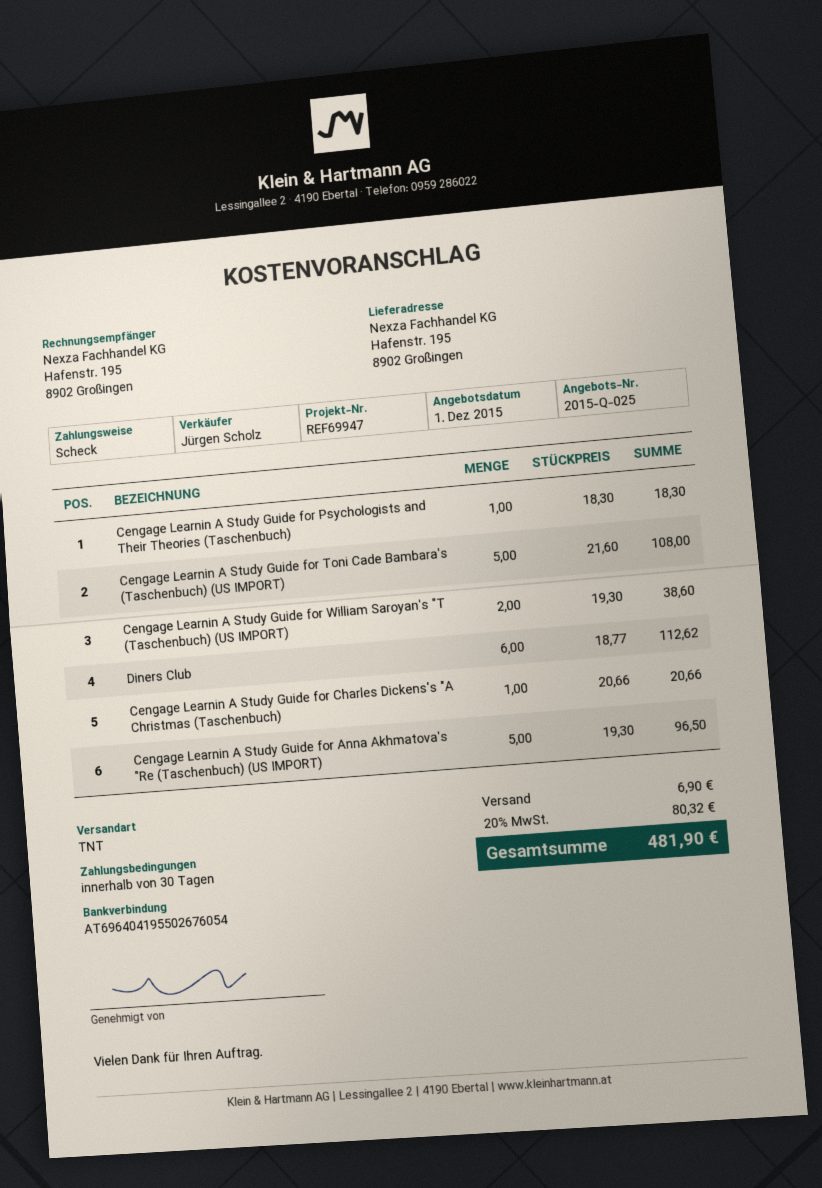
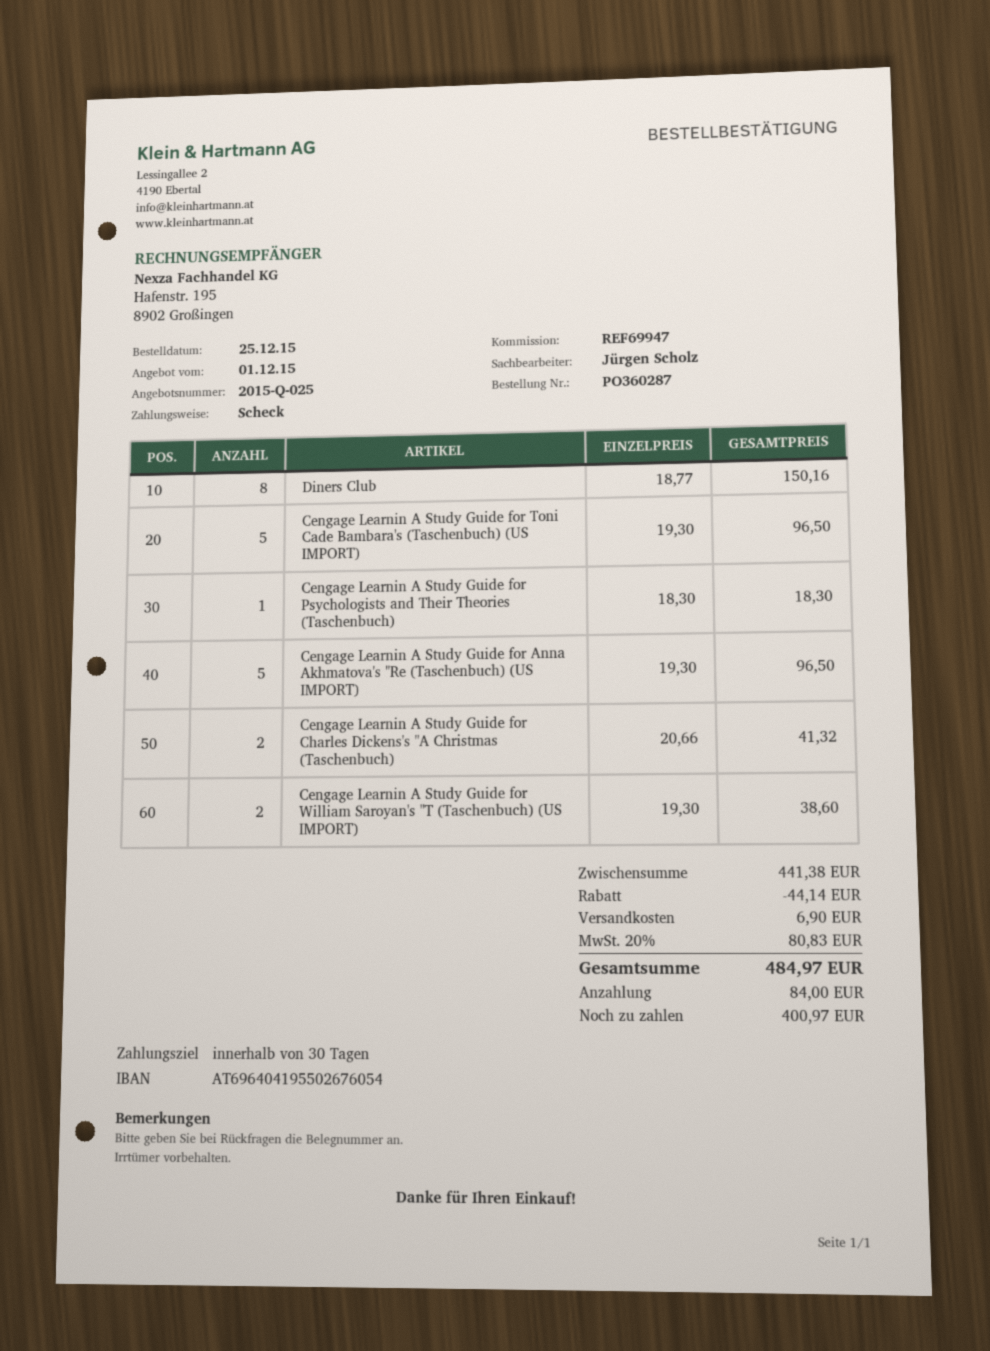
Cengage Learnin A Study Guide for Toni Cade Bambara's (Taschenbuch) (US IMPORT): 5 x 21.60 = 108.00 -> 5 x 19.30 = 96.50
Diners Club: 6 x 18.77 = 112.62 -> 8 x 18.77 = 150.16
Cengage Learnin A Study Guide for Charles Dickens's "A Christmas (Taschenbuch): 1 x 20.66 = 20.66 -> 2 x 20.66 = 41.32
discount: none -> 44.14
tax: 20% = 80.32 -> 20% = 80.83
total: 481.90 -> 484.97

